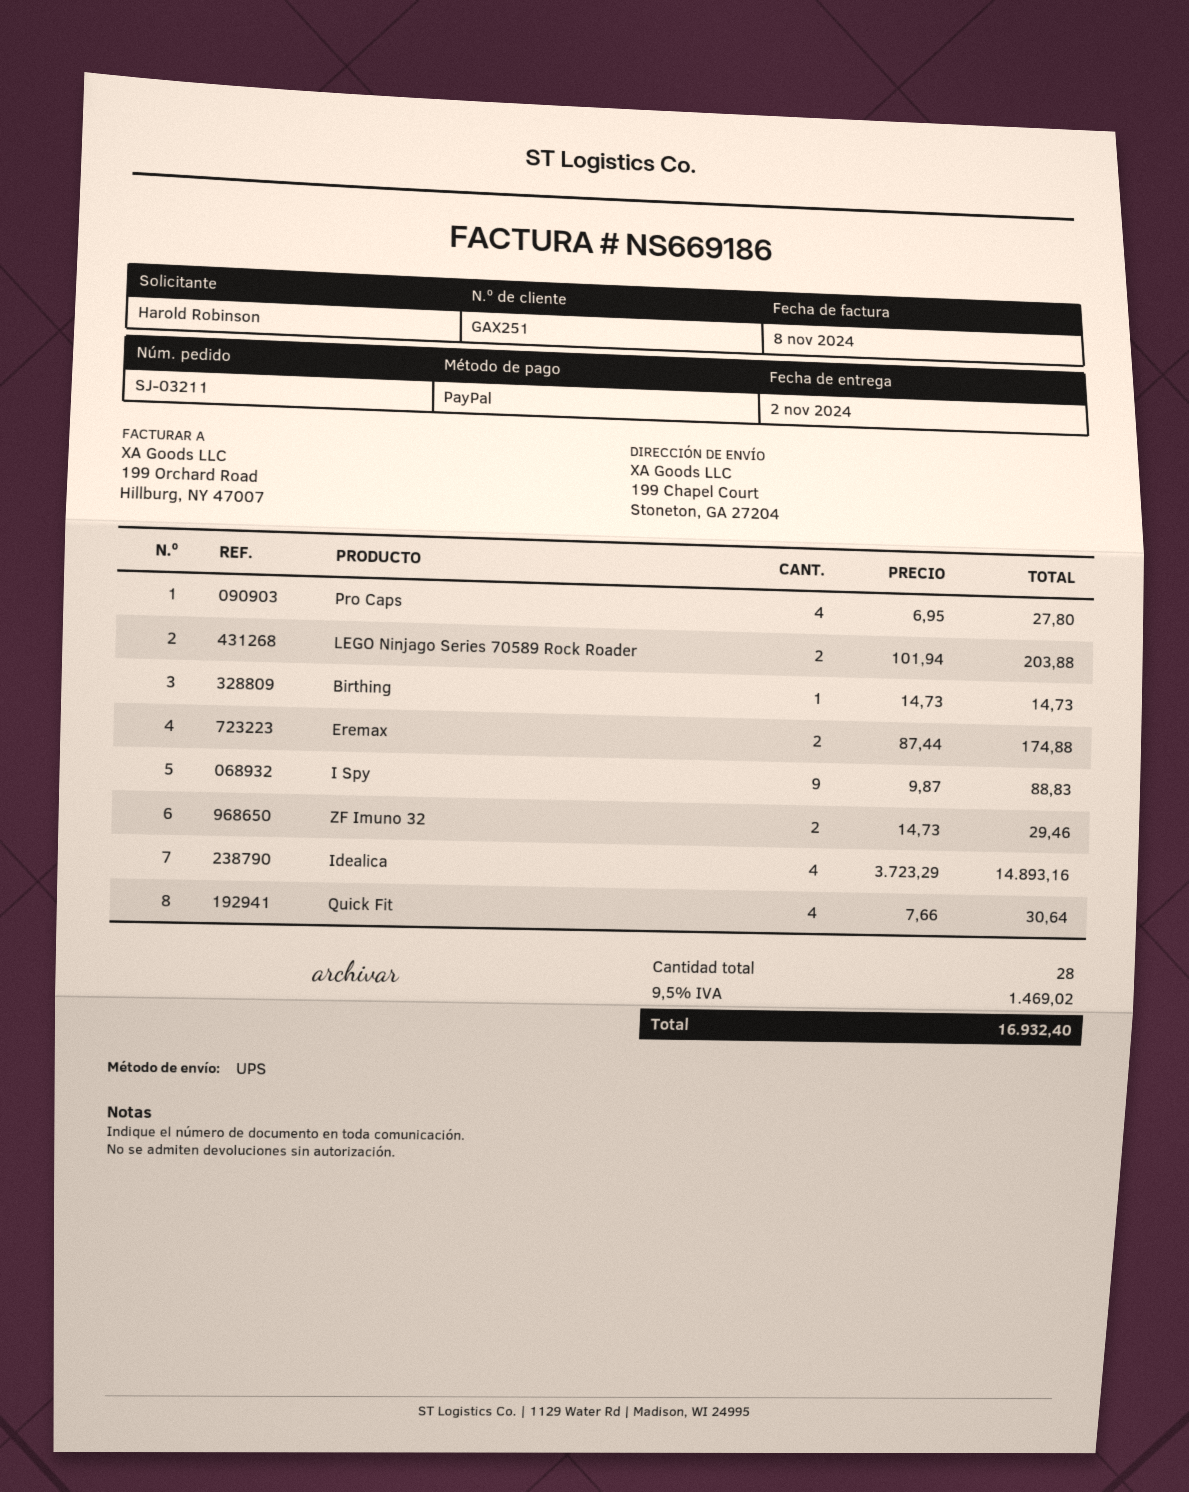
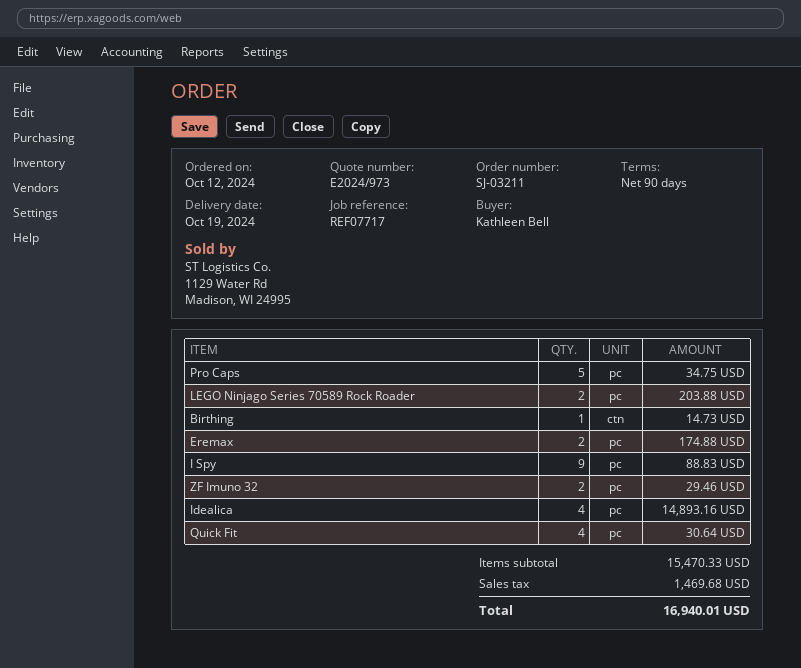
delivery date: 2024-11-02 -> 2024-10-19
ordered by: Harold Robinson -> Kathleen Bell
Pro Caps: 4 for 27.80 -> 5 for 34.75
tax: 1469.02 -> 1469.68
total: 16932.40 -> 16940.01

